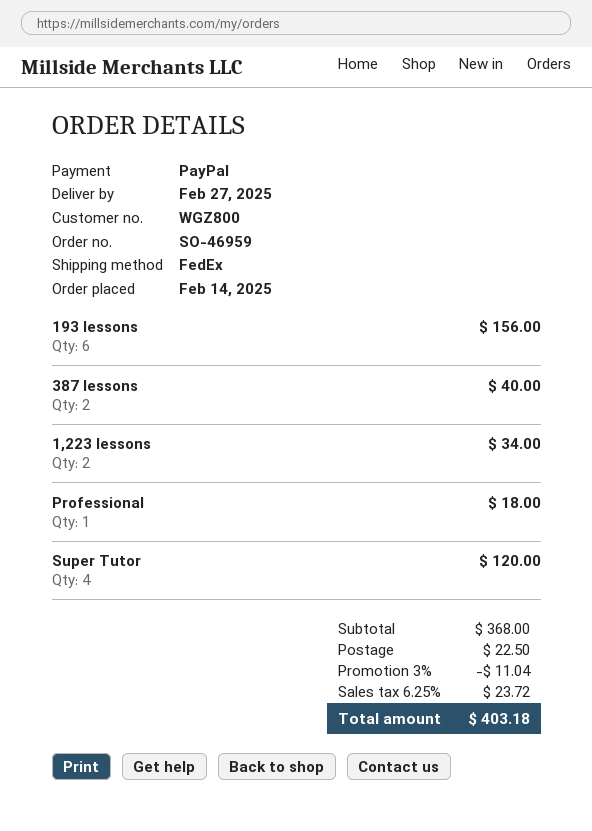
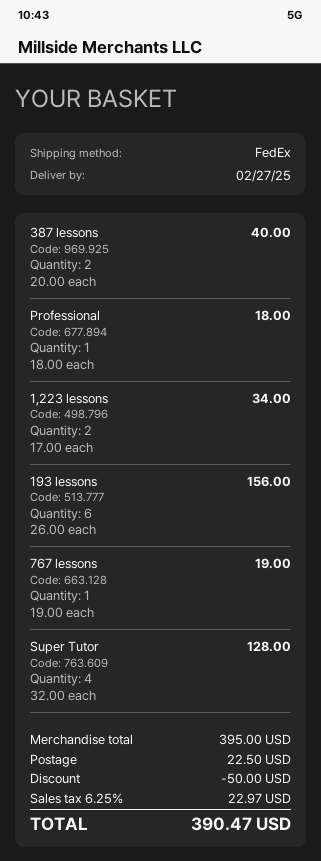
Super Tutor: 4 for 120.00 -> 4 for 128.00
767 lessons: none -> 1 for 19.00
subtotal: 368.00 -> 395.00
discount: 11.04 -> 50.00
tax: 6.25% = 23.72 -> 6.25% = 22.97
total: 403.18 -> 390.47

